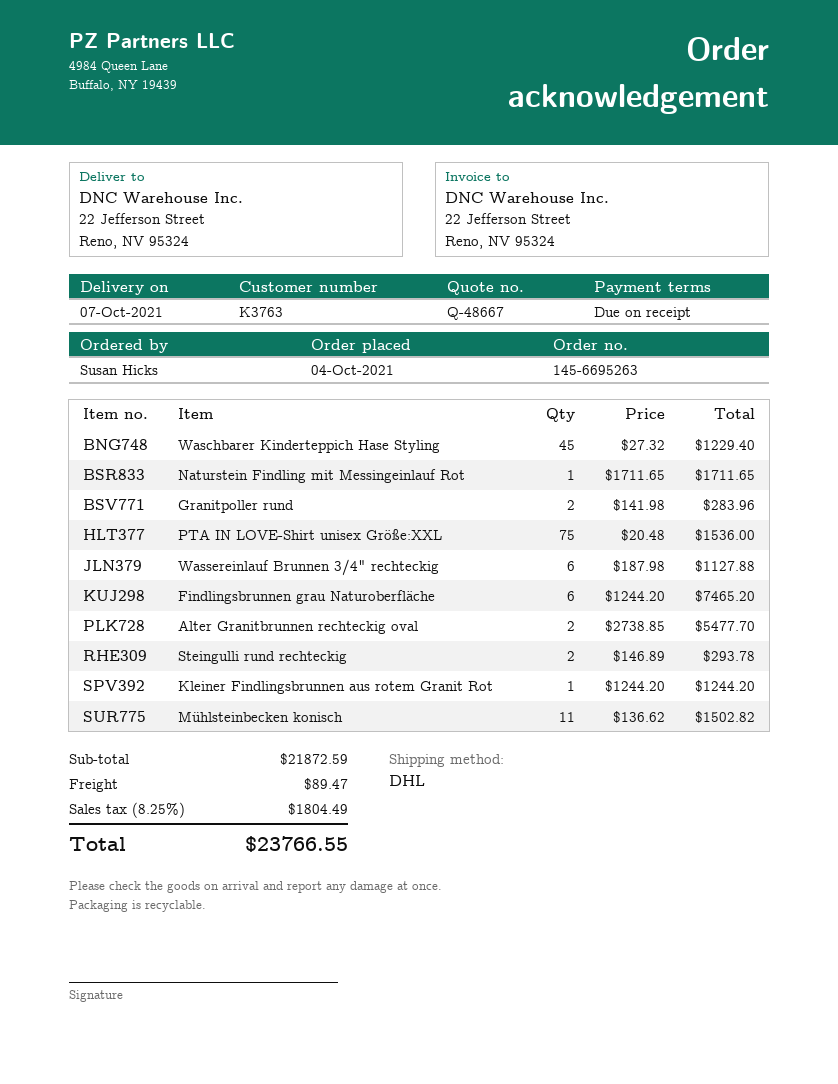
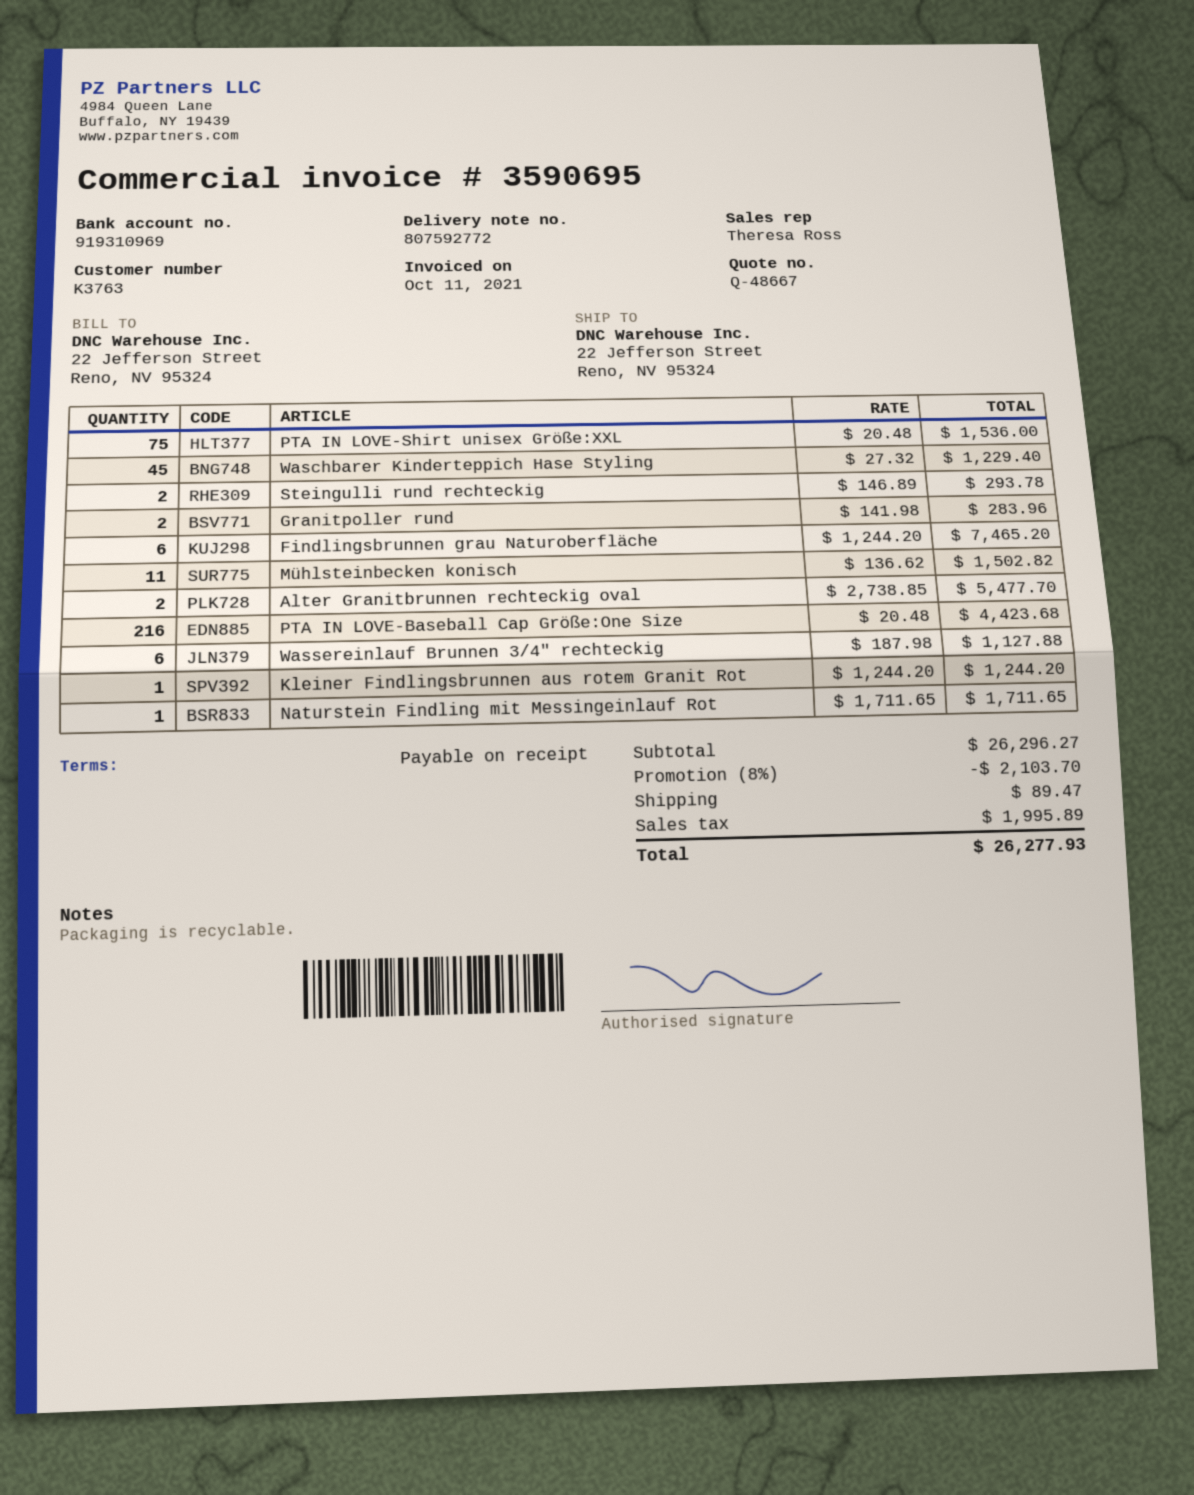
PTA IN LOVE-Baseball Cap Größe:One Size: none -> 216 x 20.48 = 4423.68
subtotal: 21872.59 -> 26296.27
discount: none -> 8% = 2103.70
tax: 1804.49 -> 1995.89
total: 23766.55 -> 26277.93

